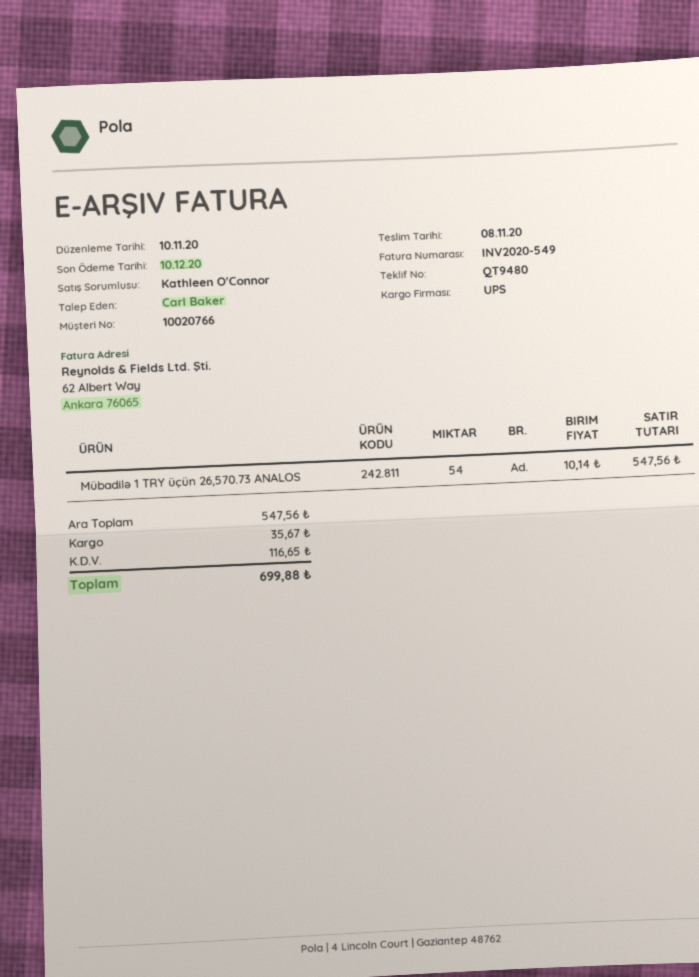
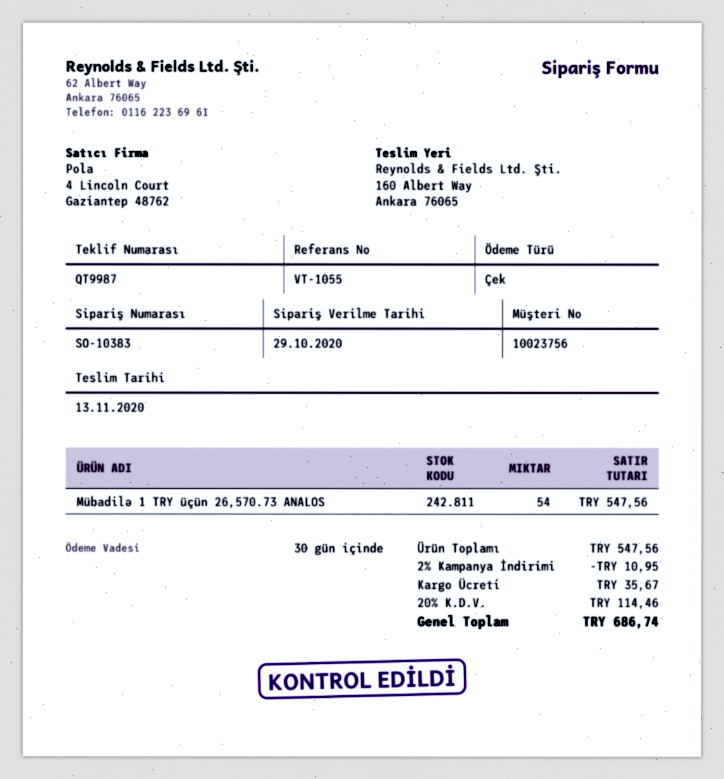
quote number: QT9480 -> QT9987
delivery date: 2020-11-08 -> 2020-11-13
customer number: 10020766 -> 10023756
discount: none -> 2% = 10.95
tax: 116.65 -> 114.46
total: 699.88 -> 686.74

